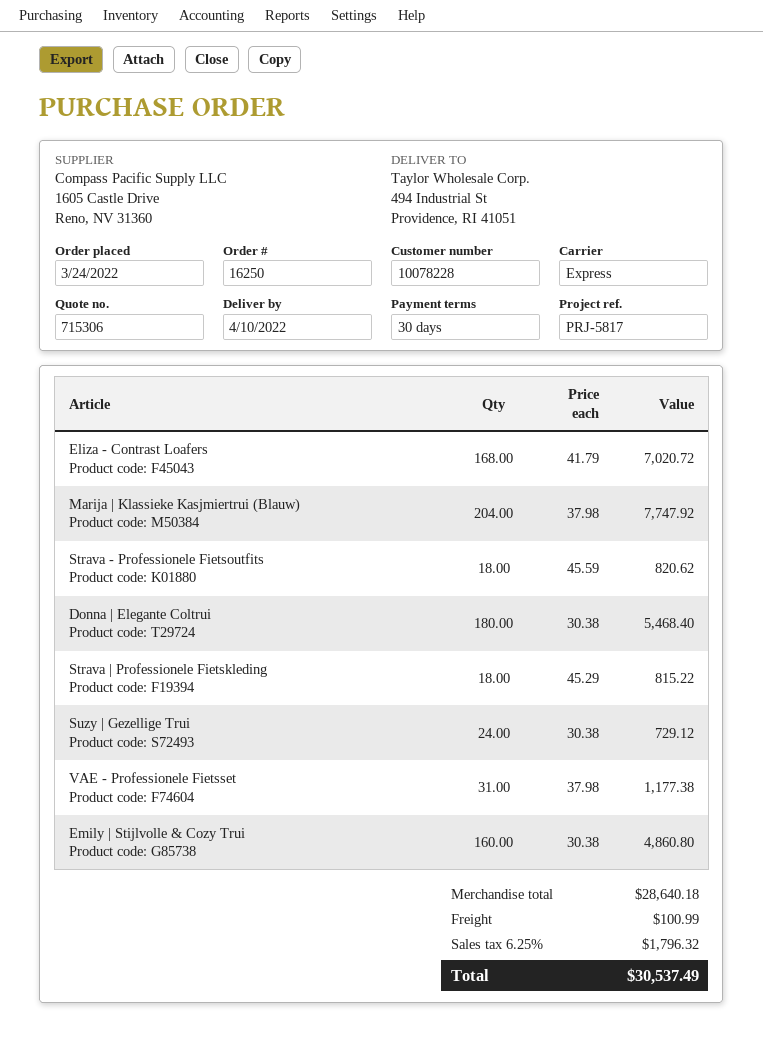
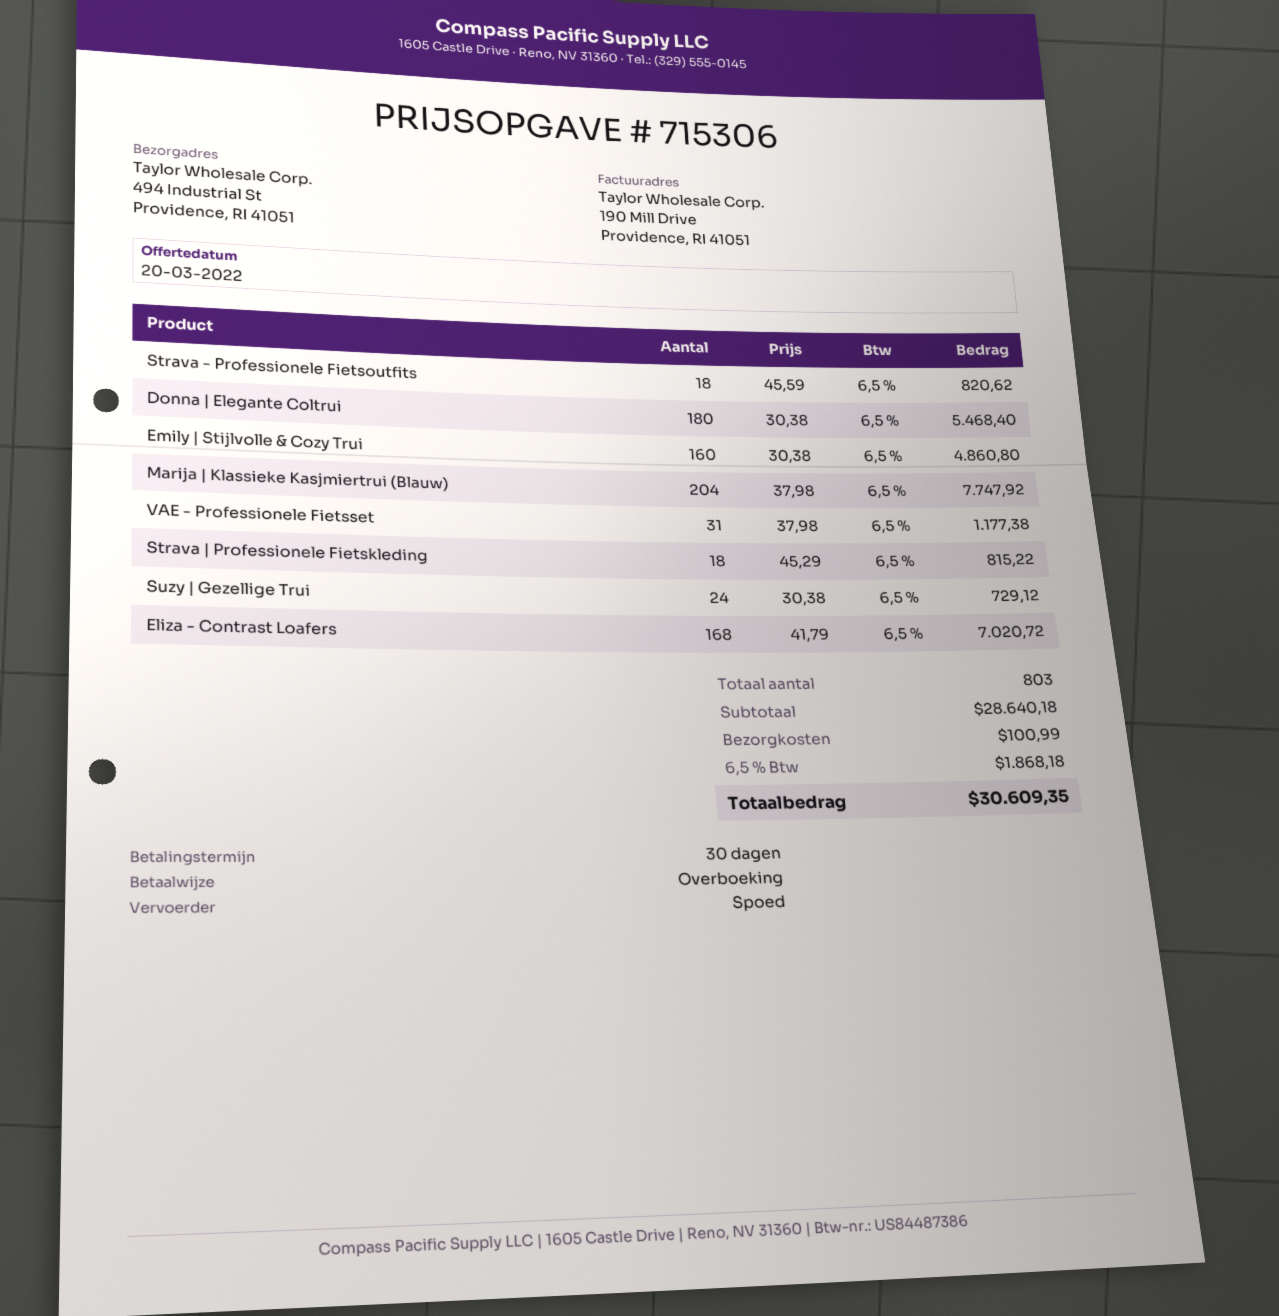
tax: 6.25% = 1796.32 -> 6.5% = 1868.18
total: 30537.49 -> 30609.35

